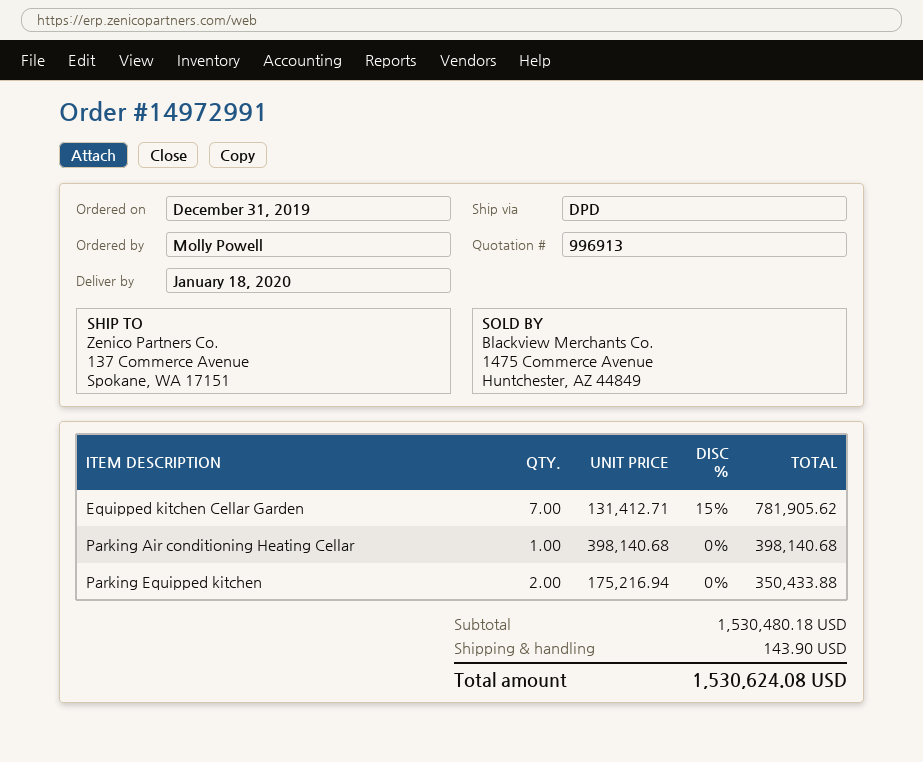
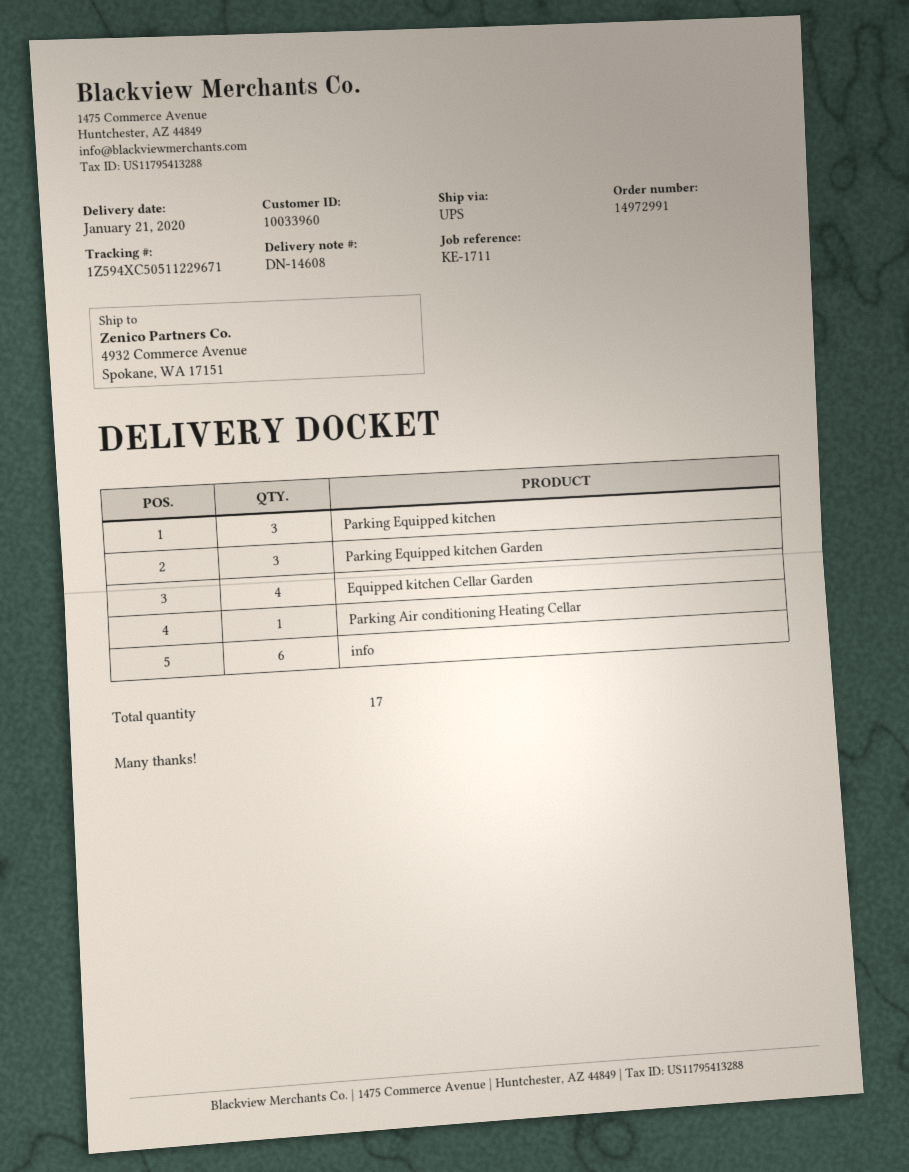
delivery date: 2020-01-18 -> 2020-01-21
shipping method: DPD -> UPS
ship to: 137 Commerce Avenue, Spokane, WA 17151 -> 4932 Commerce Avenue, Spokane, WA 17151
Equipped kitchen Cellar Garden: 7 -> 4
Parking Equipped kitchen: 2 -> 3
Parking Equipped kitchen Garden: none -> 3
info: none -> 6

